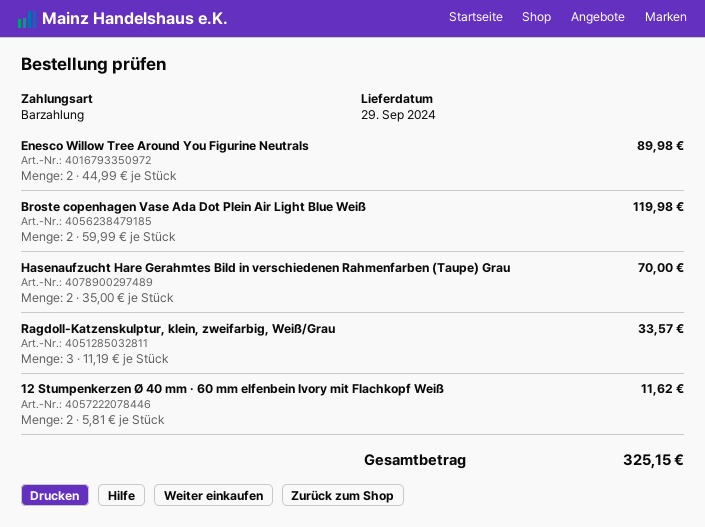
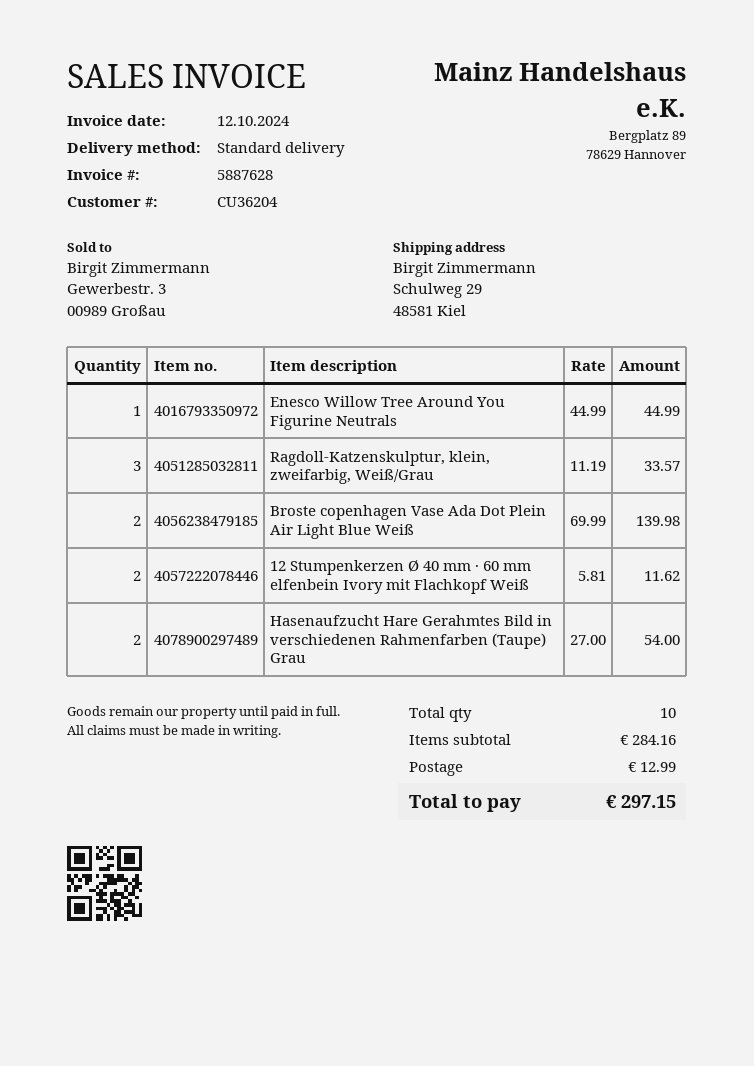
Enesco Willow Tree Around You Figurine Neutrals: 2 x 44.99 = 89.98 -> 1 x 44.99 = 44.99
Broste copenhagen Vase Ada Dot Plein Air Light Blue Weiß: 2 x 59.99 = 119.98 -> 2 x 69.99 = 139.98
Hasenaufzucht Hare Gerahmtes Bild in verschiedenen Rahmenfarben (Taupe) Grau: 2 x 35.00 = 70.00 -> 2 x 27.00 = 54.00
shipping: none -> 12.99
total: 325.15 -> 297.15

